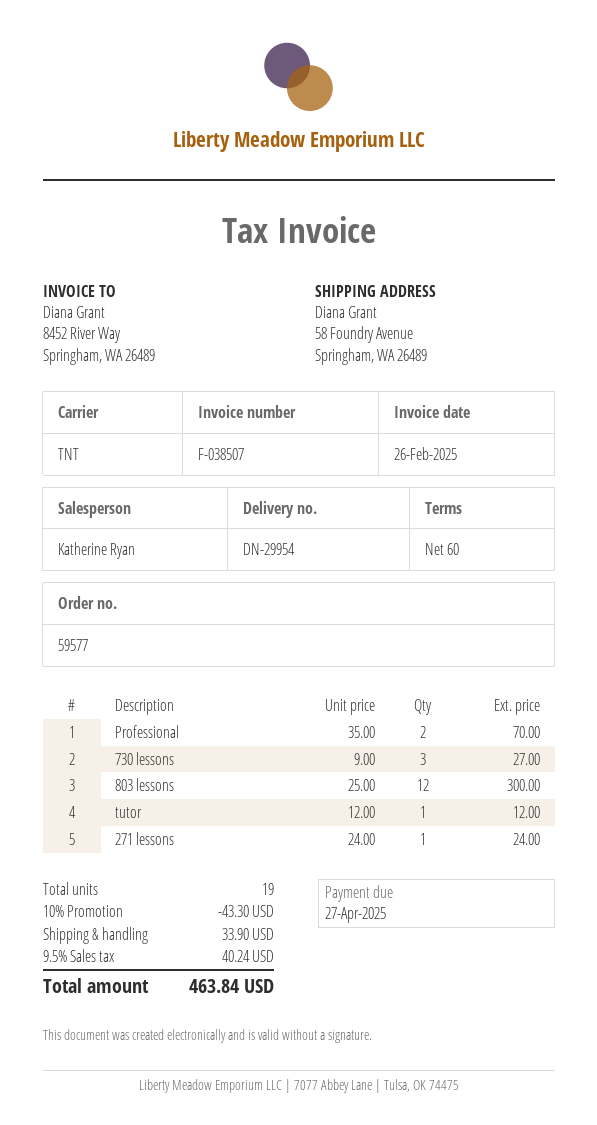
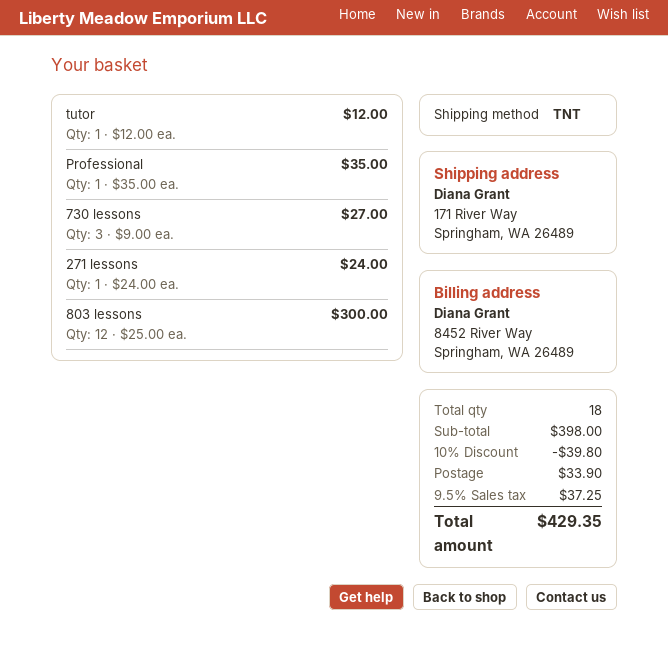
ship to: 58 Foundry Avenue, Springham, WA 26489 -> 171 River Way, Springham, WA 26489
Professional: 2 x 35.00 = 70.00 -> 1 x 35.00 = 35.00
total quantity: 19 -> 18
discount: 10% = 43.30 -> 10% = 39.80
tax: 9.5% = 40.24 -> 9.5% = 37.25
total: 463.84 -> 429.35

